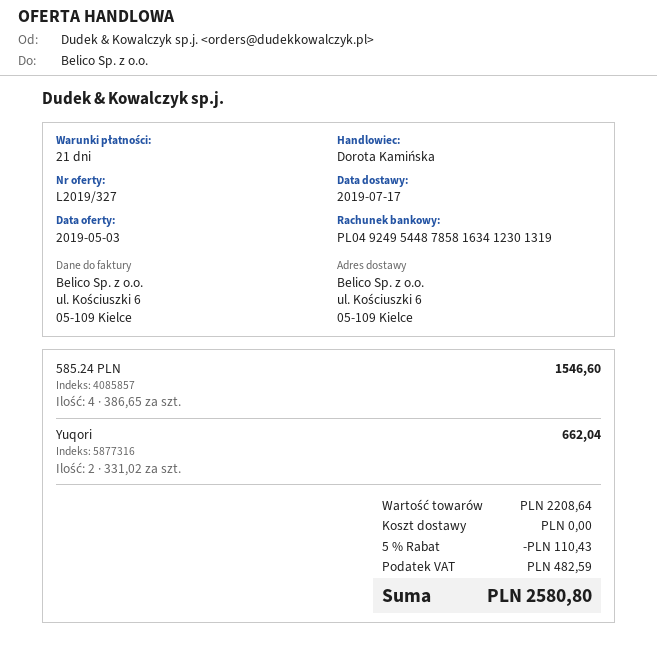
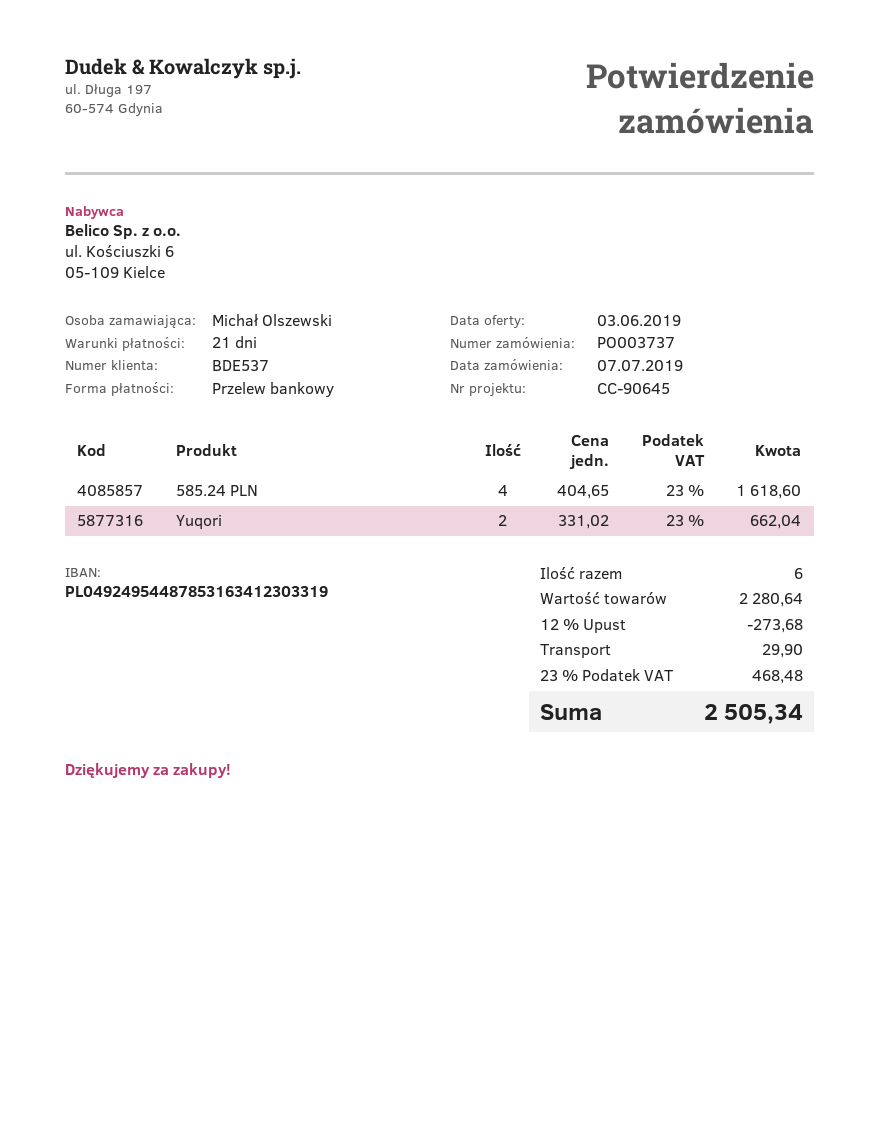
quote date: 2019-05-03 -> 2019-06-03
bank account: PL04924954487858163412301319 -> PL04924954487853163412303319
585.24 PLN: 4 x 386.65 = 1546.60 -> 4 x 404.65 = 1618.60
subtotal: 2208.64 -> 2280.64
discount: 5% = 110.43 -> 12% = 273.68
shipping: 0.00 -> 29.90
tax: 482.59 -> 468.48
total: 2580.80 -> 2505.34

